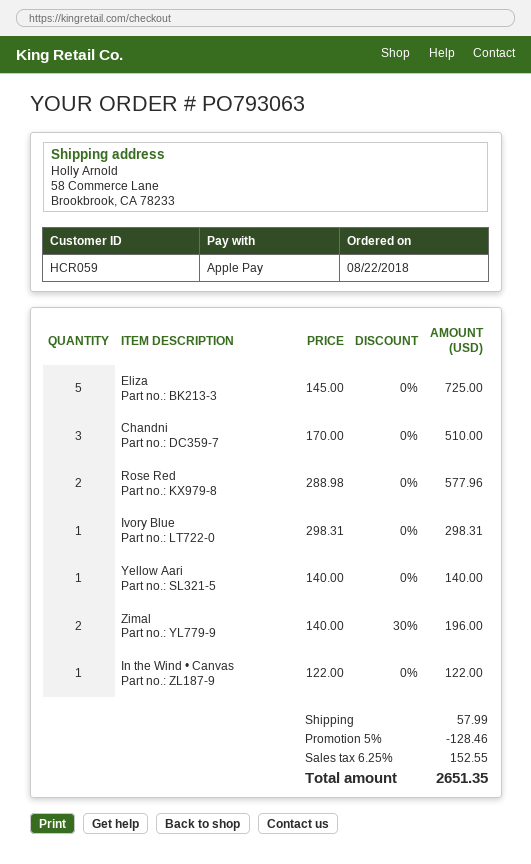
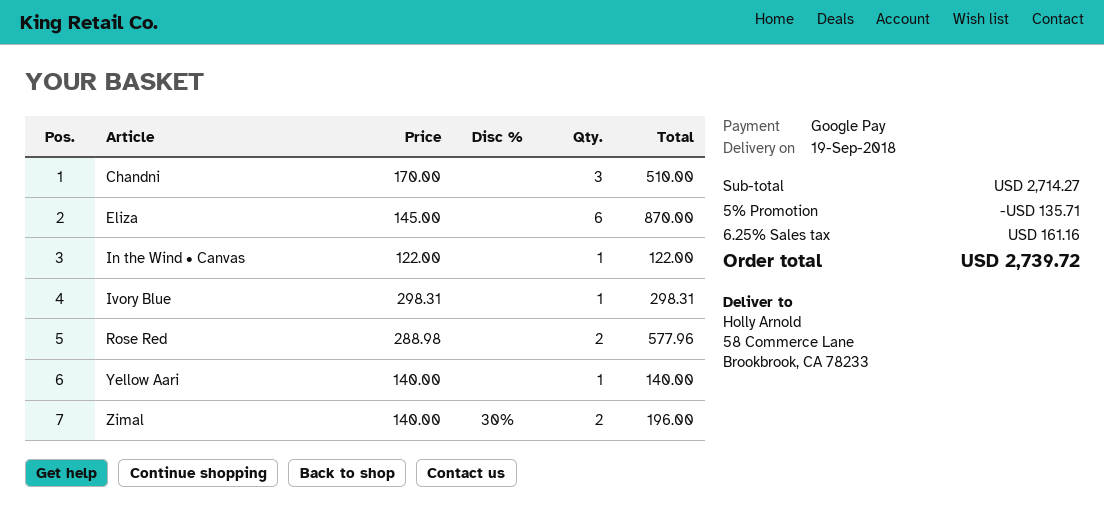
payment method: Apple Pay -> Google Pay
Eliza: 5 x 145.00 = 725.00 -> 6 x 145.00 = 870.00
discount: 5% = 128.46 -> 5% = 135.71
shipping: 57.99 -> none
tax: 6.25% = 152.55 -> 6.25% = 161.16
total: 2651.35 -> 2739.72

